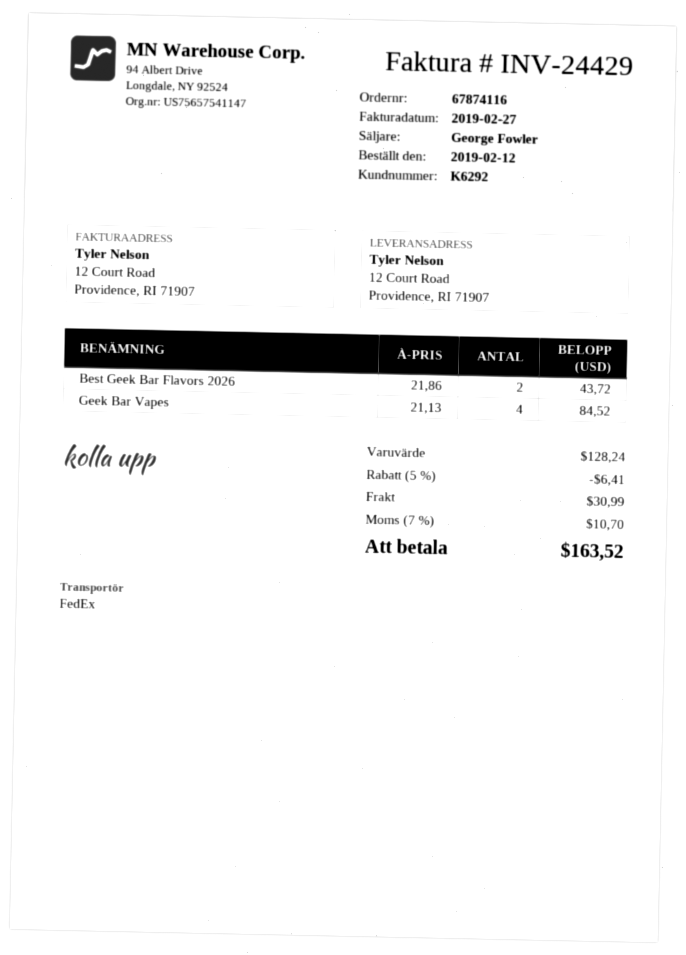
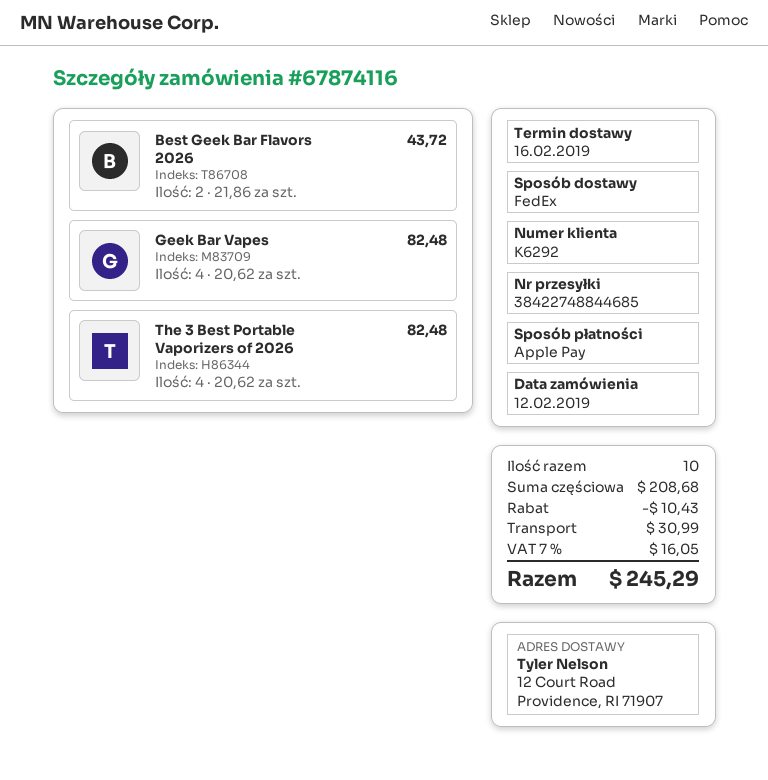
Geek Bar Vapes: 4 x 21.13 = 84.52 -> 4 x 20.62 = 82.48
The 3 Best Portable Vaporizers of 2026: none -> 4 x 20.62 = 82.48
subtotal: 128.24 -> 208.68
discount: 6.41 -> 10.43
tax: 7% = 10.70 -> 7% = 16.05
total: 163.52 -> 245.29

